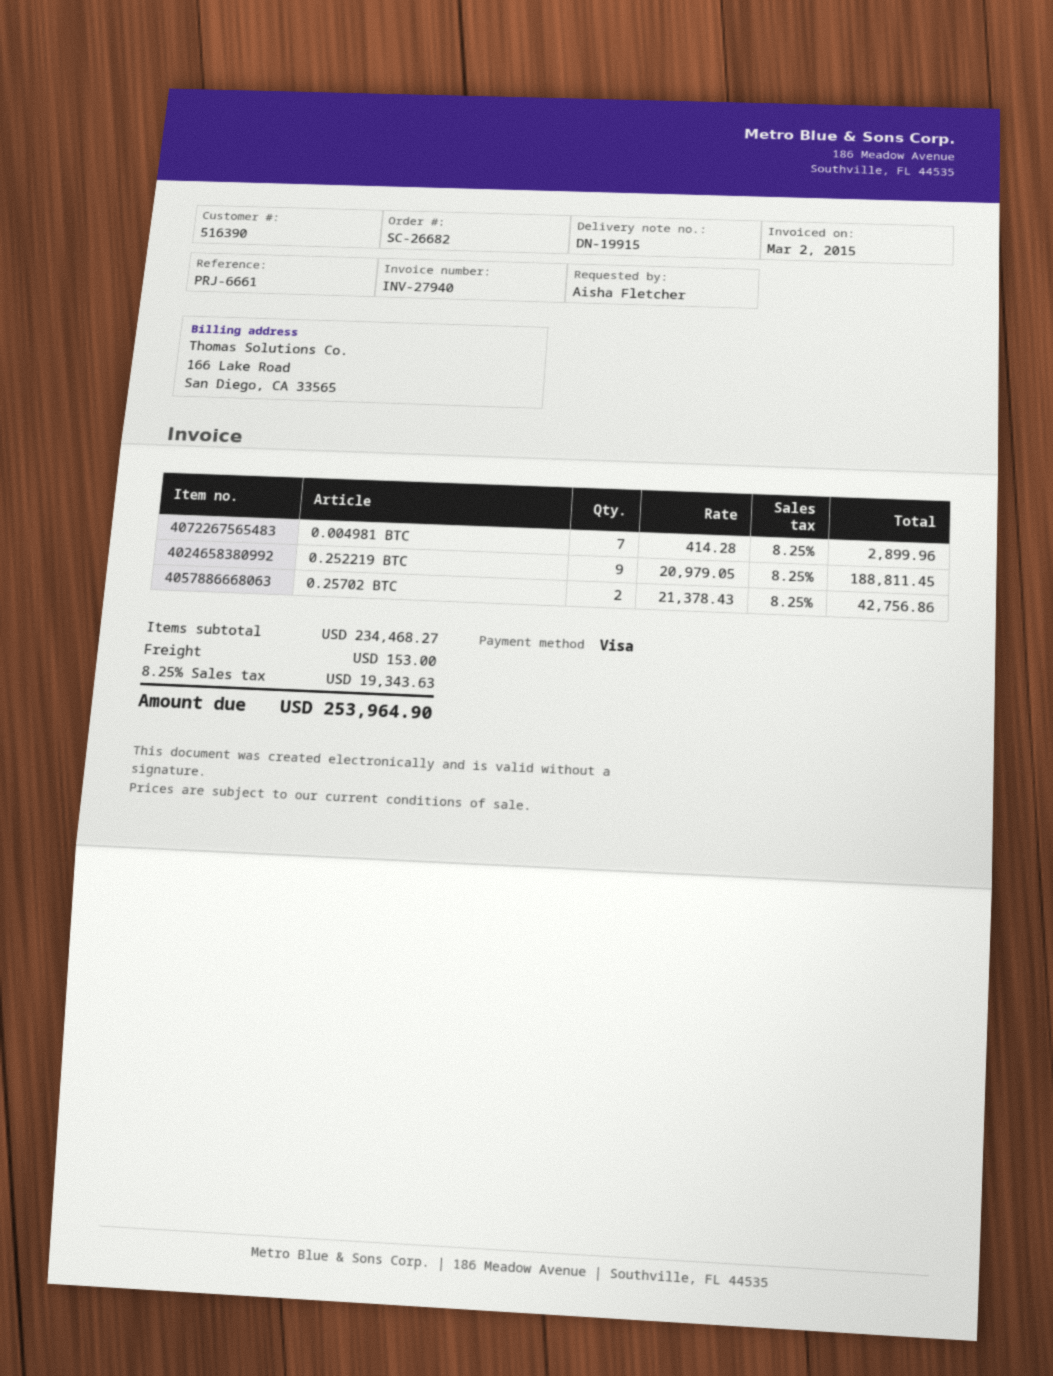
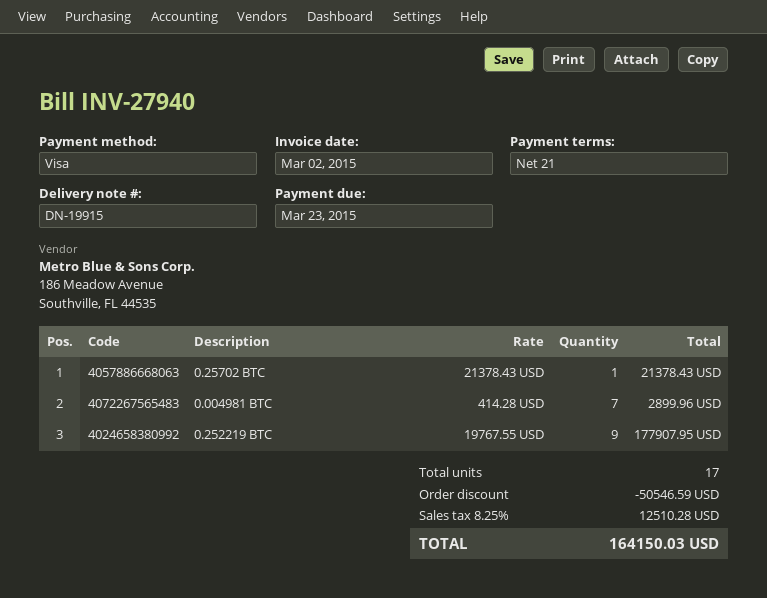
0.252219 BTC: 9 x 20979.05 = 188811.45 -> 9 x 19767.55 = 177907.95
0.25702 BTC: 2 x 21378.43 = 42756.86 -> 1 x 21378.43 = 21378.43
discount: none -> 50546.59
shipping: 153.00 -> none
tax: 8.25% = 19343.63 -> 8.25% = 12510.28
total: 253964.90 -> 164150.03

